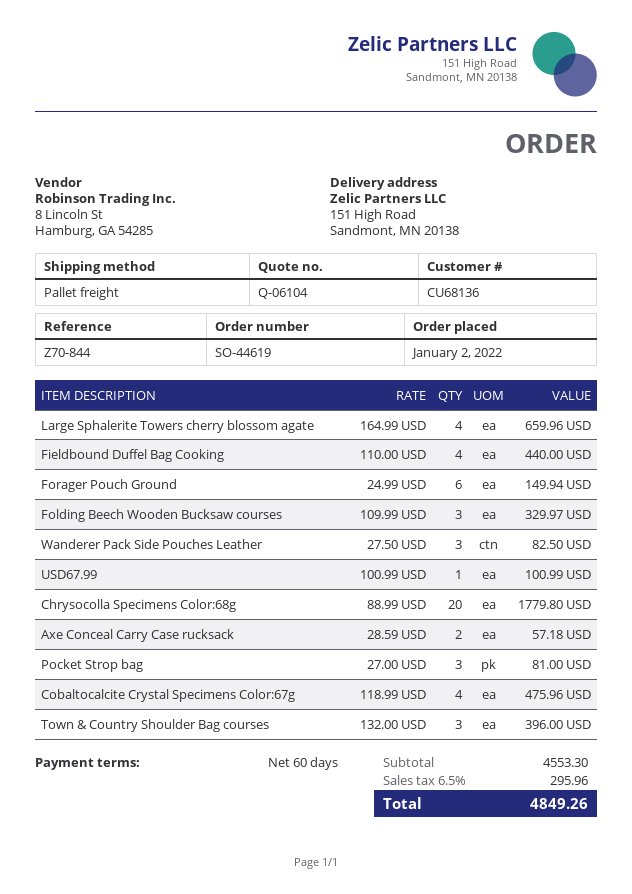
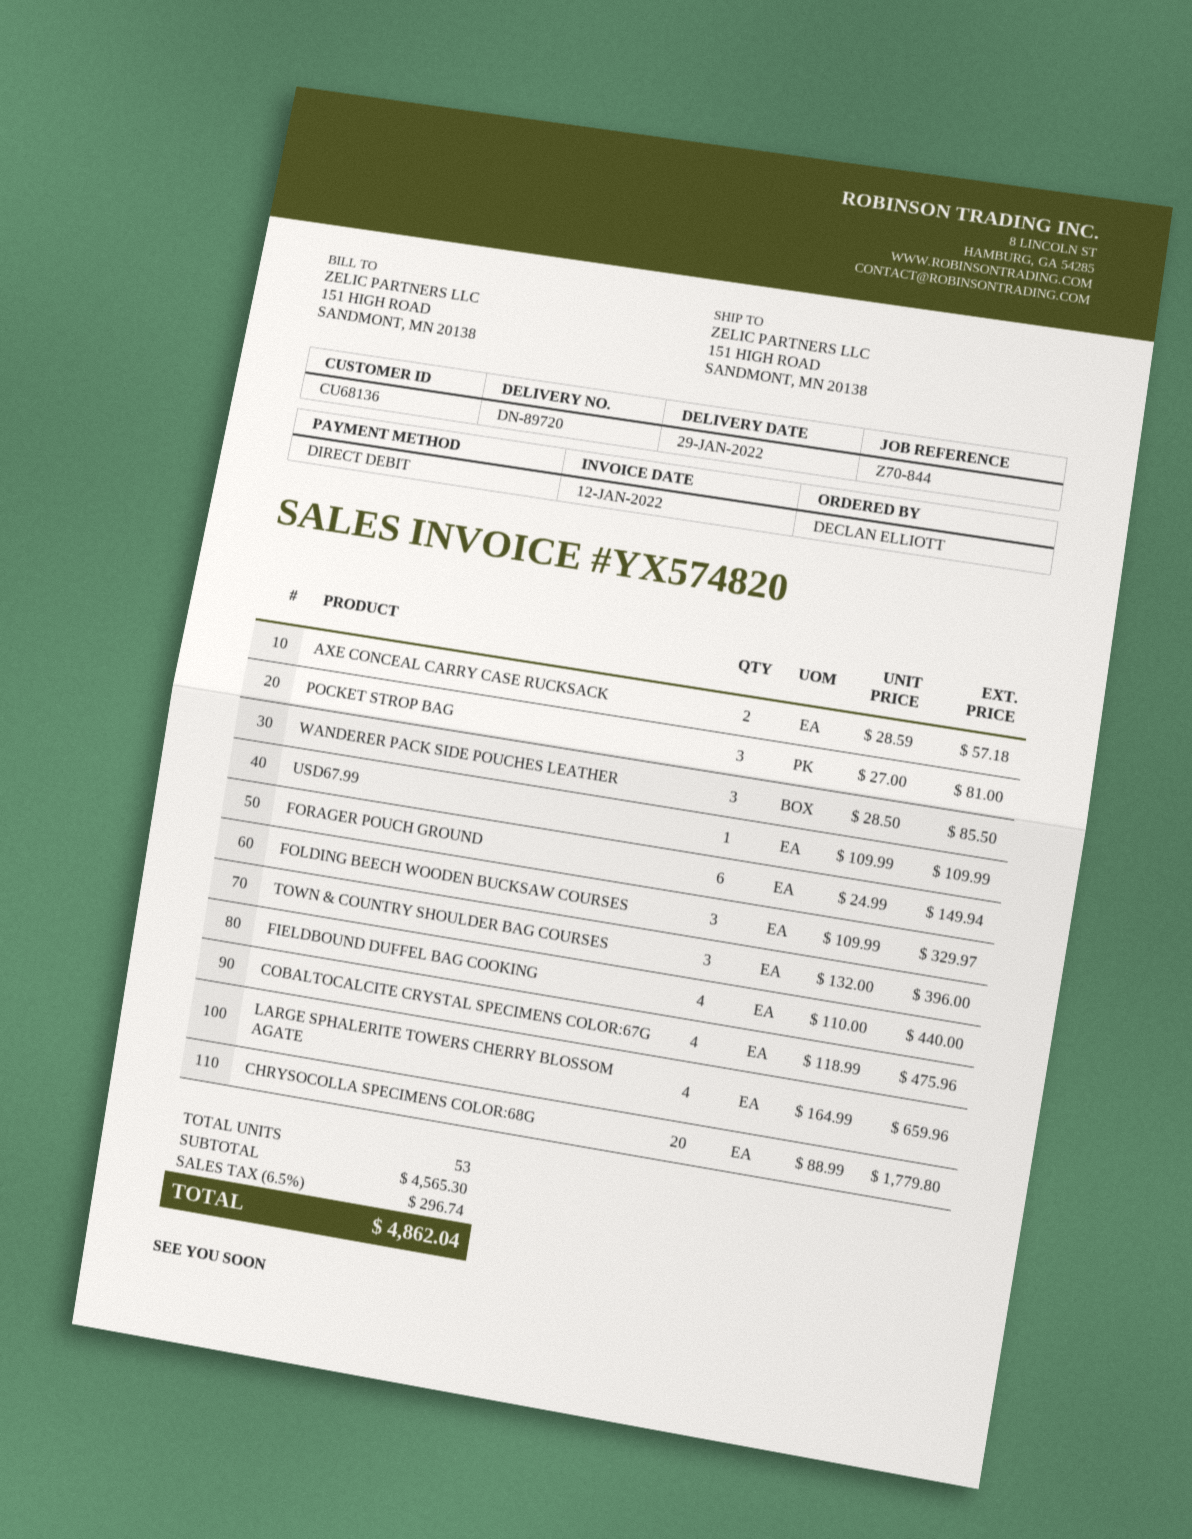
Wanderer Pack Side Pouches Leather: 3 x 27.50 = 82.50 -> 3 x 28.50 = 85.50
USD67.99: 1 x 100.99 = 100.99 -> 1 x 109.99 = 109.99
subtotal: 4553.30 -> 4565.30
tax: 6.5% = 295.96 -> 6.5% = 296.74
total: 4849.26 -> 4862.04

